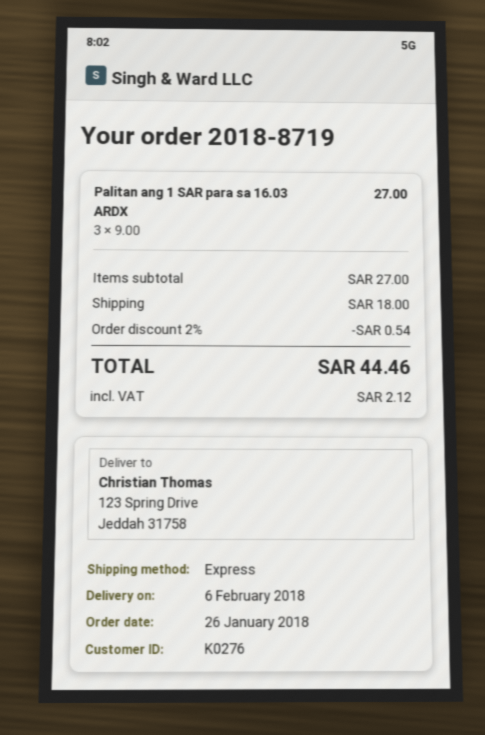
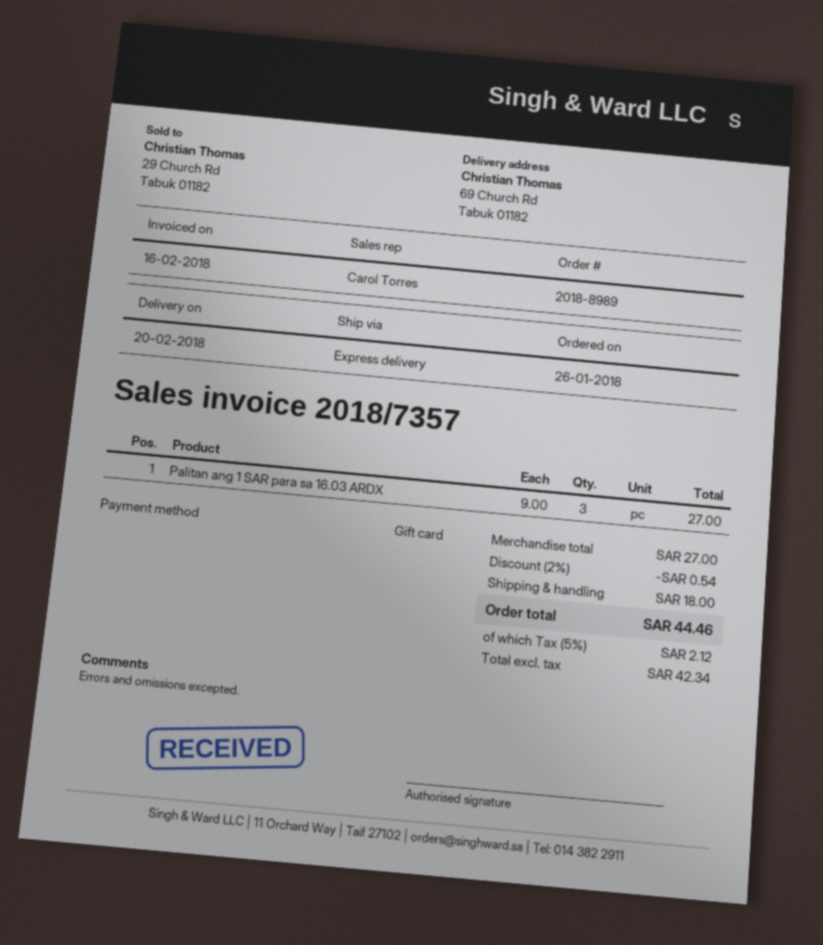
order number: 2018-8719 -> 2018-8989
delivery date: 2018-02-06 -> 2018-02-20
ship to: 123 Spring Drive, Jeddah 31758 -> 69 Church Rd, Tabuk 01182

